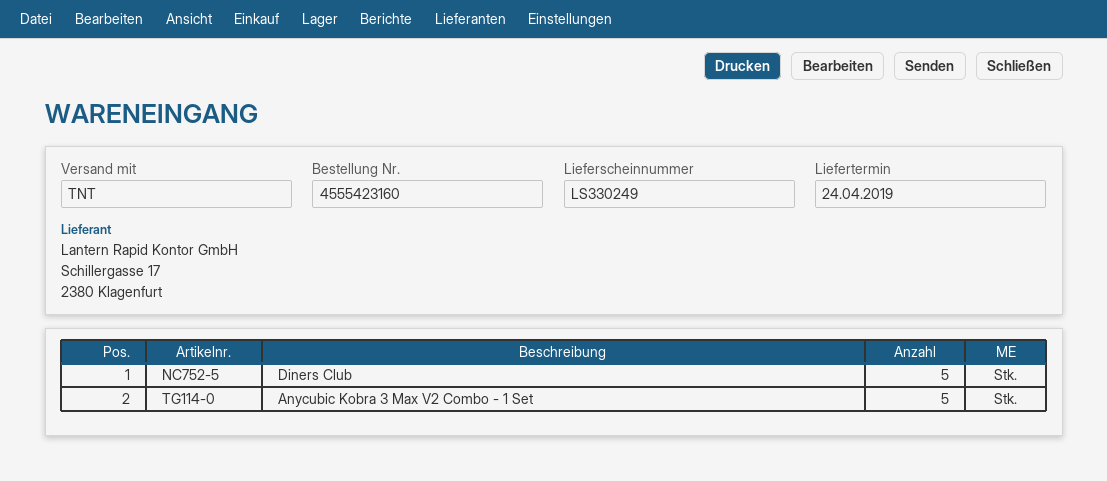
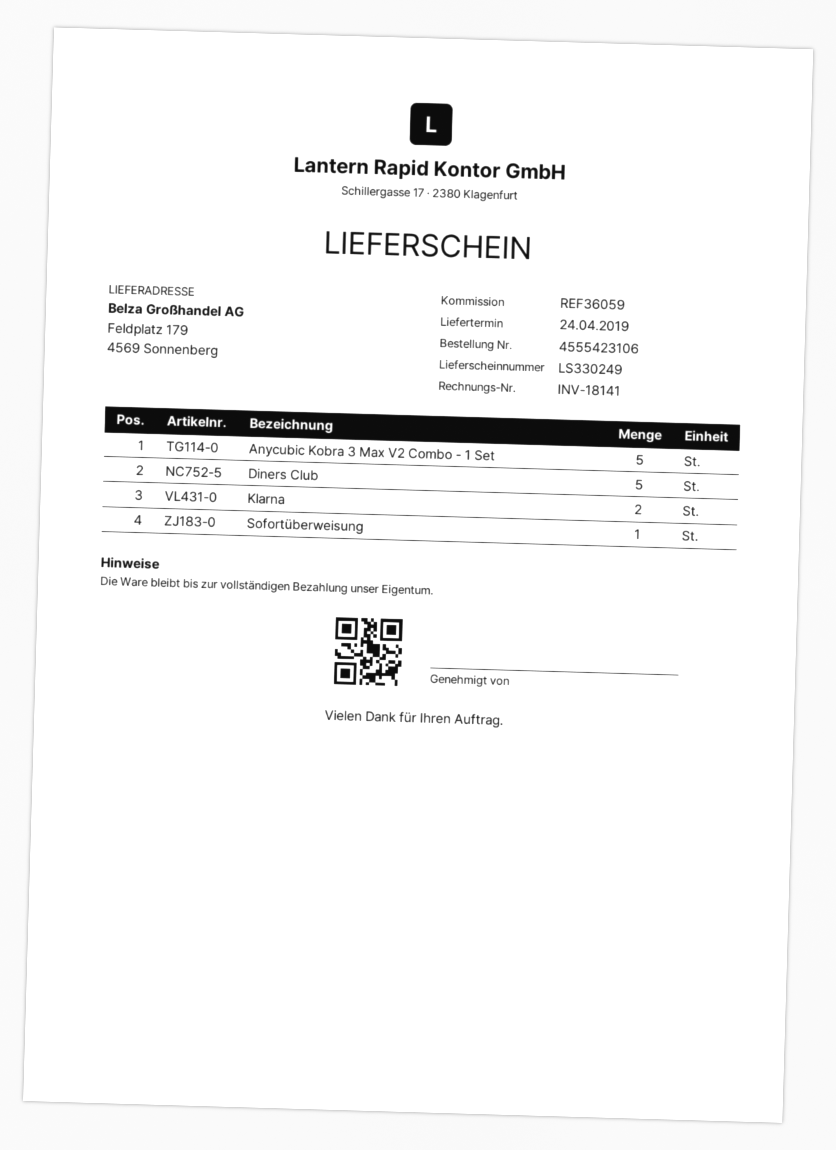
order number: 4555423160 -> 4555423106
Klarna: none -> 2
Sofortüberweisung: none -> 1

